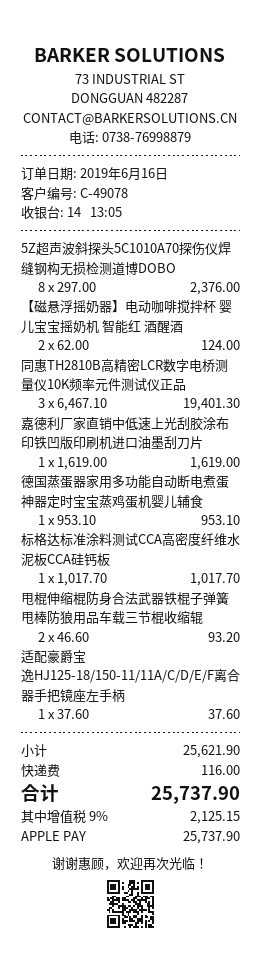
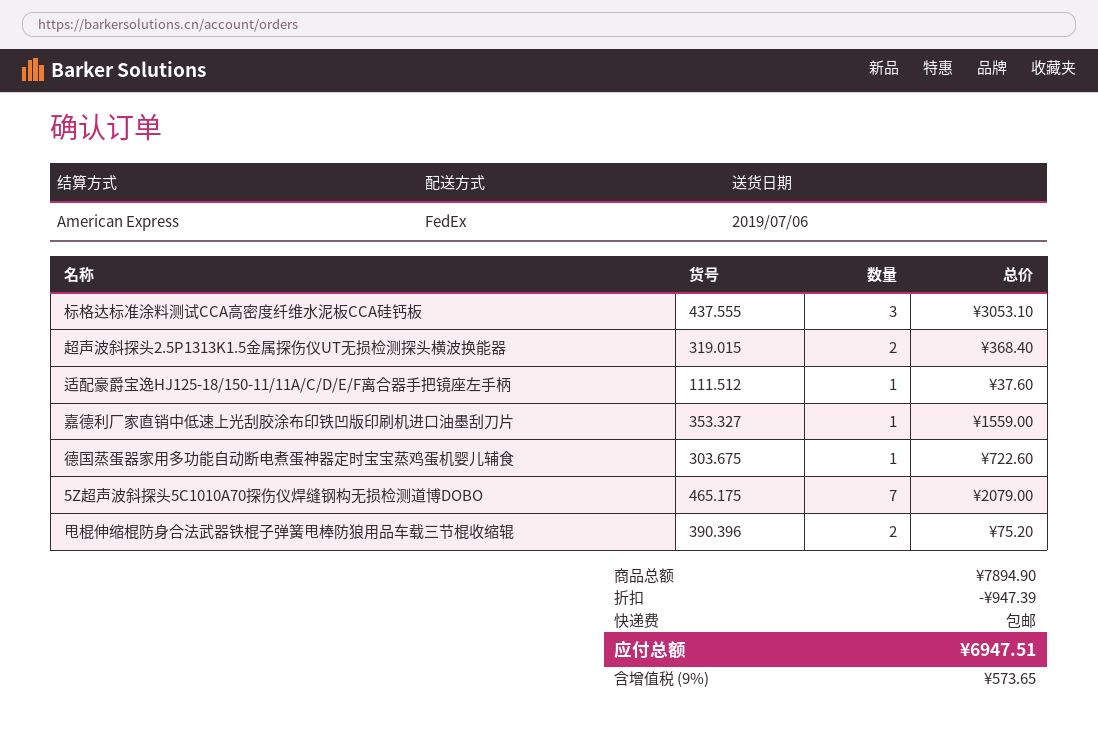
payment method: Apple Pay -> American Express
5Z超声波斜探头5C1010A70探伤仪焊缝钢构无损检测道博DOBO: 8 for 2376.00 -> 7 for 2079.00
【磁悬浮摇奶器】电动咖啡搅拌杯 婴儿宝宝摇奶机 智能红 酒醒酒: 2 for 124.00 -> none
同惠TH2810B高精密LCR数字电桥测量仪10K频率元件测试仪正品: 3 for 19401.30 -> none
嘉德利厂家直销中低速上光刮胶涂布印铁凹版印刷机进口油墨刮刀片: 1 for 1619.00 -> 1 for 1559.00
德国蒸蛋器家用多功能自动断电煮蛋神器定时宝宝蒸鸡蛋机婴儿辅食: 1 for 953.10 -> 1 for 722.60
标格达标准涂料测试CCA高密度纤维水泥板CCA硅钙板: 1 for 1017.70 -> 3 for 3053.10
甩棍伸缩棍防身合法武器铁棍子弹簧甩棒防狼用品车载三节棍收缩辊: 2 for 93.20 -> 2 for 75.20
超声波斜探头2.5P1313K1.5金属探伤仪UT无损检测探头横波换能器: none -> 2 for 368.40
subtotal: 25621.90 -> 7894.90
discount: none -> 947.39
shipping: 116.00 -> 0.00
tax: 9% = 2125.15 -> 9% = 573.65
total: 25737.90 -> 6947.51

